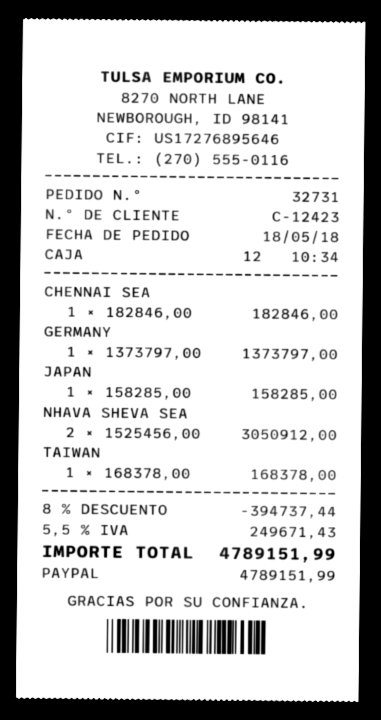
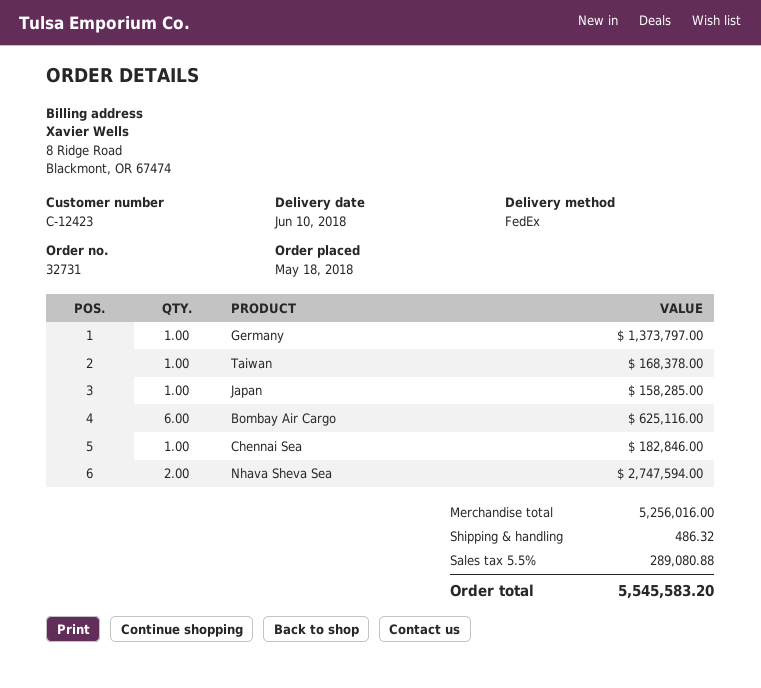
NHAVA SHEVA SEA: 2 for 3050912.00 -> 2 for 2747594.00
Bombay Air Cargo: none -> 6 for 625116.00
discount: 8% = 394737.44 -> none
shipping: none -> 486.32
tax: 5.5% = 249671.43 -> 5.5% = 289080.88
total: 4789151.99 -> 5545583.20

